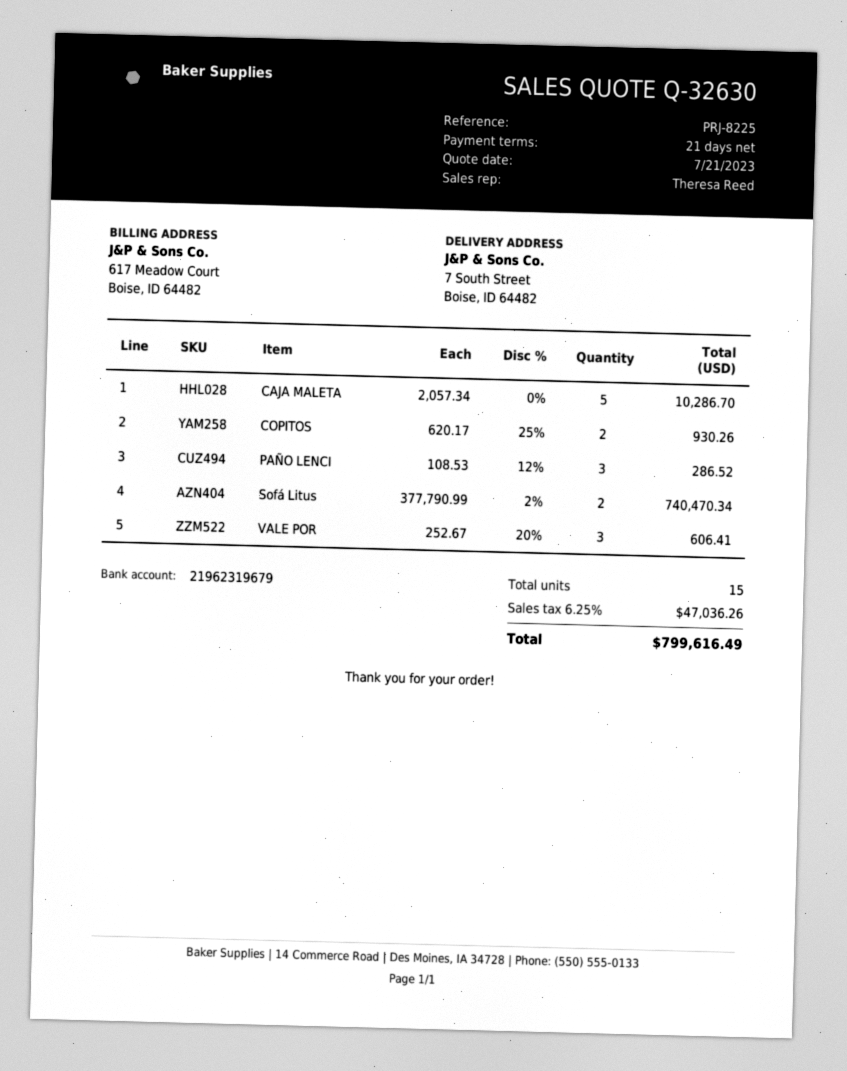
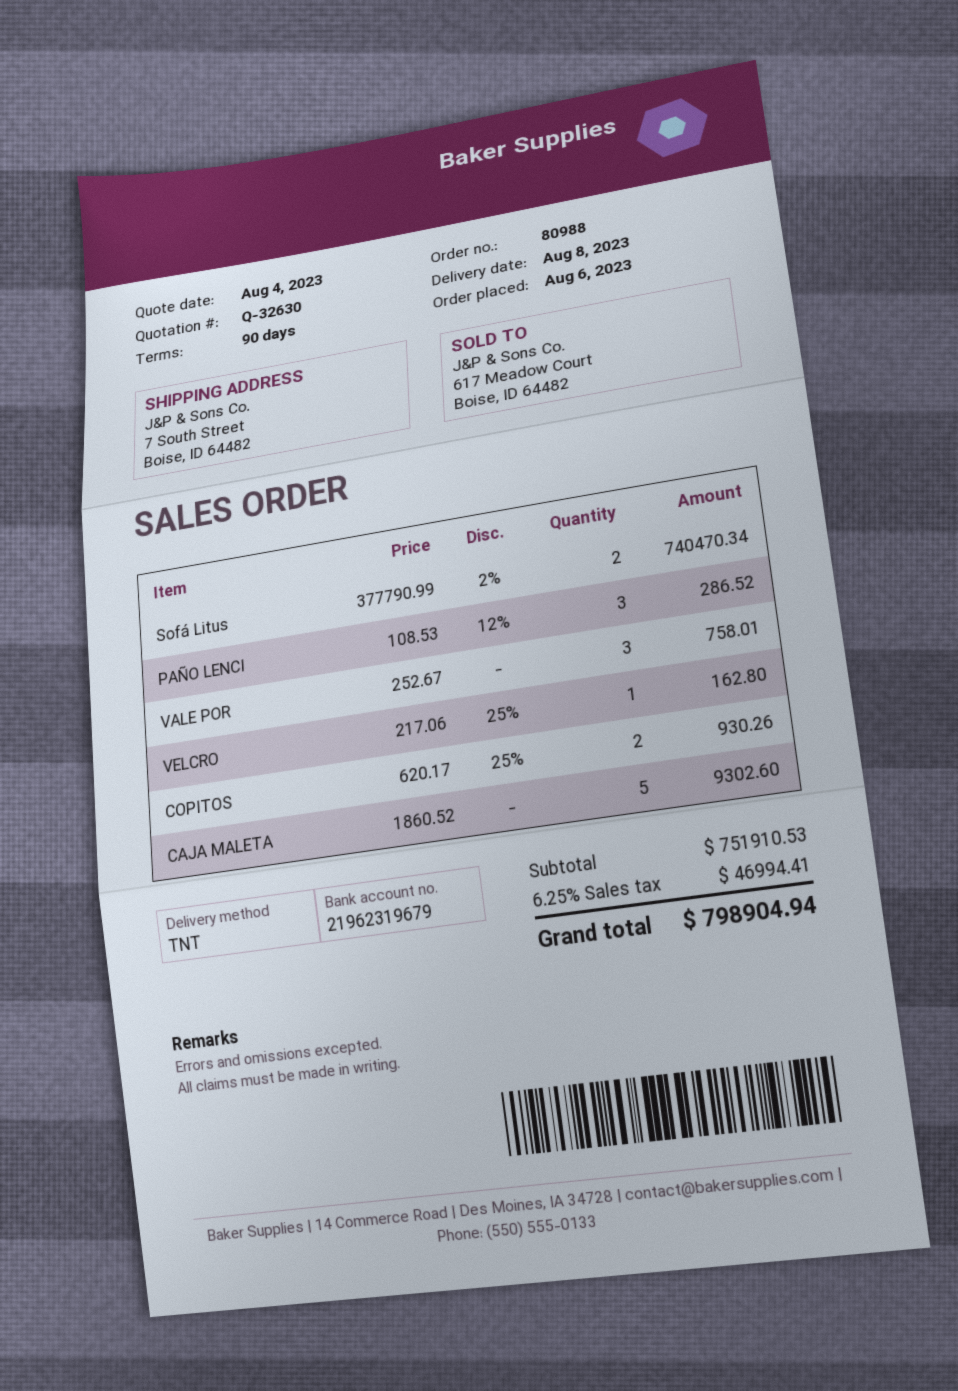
quote date: 2023-07-21 -> 2023-08-04
payment terms: 21 days -> 90 days
CAJA MALETA: 5 x 2057.34 = 10286.70 -> 5 x 1860.52 = 9302.60
VALE POR: 3 x 252.67 - 20% = 606.41 -> 3 x 252.67 = 758.01
VELCRO: none -> 1 x 217.06 - 25% = 162.80
tax: 6.25% = 47036.26 -> 6.25% = 46994.41
total: 799616.49 -> 798904.94

